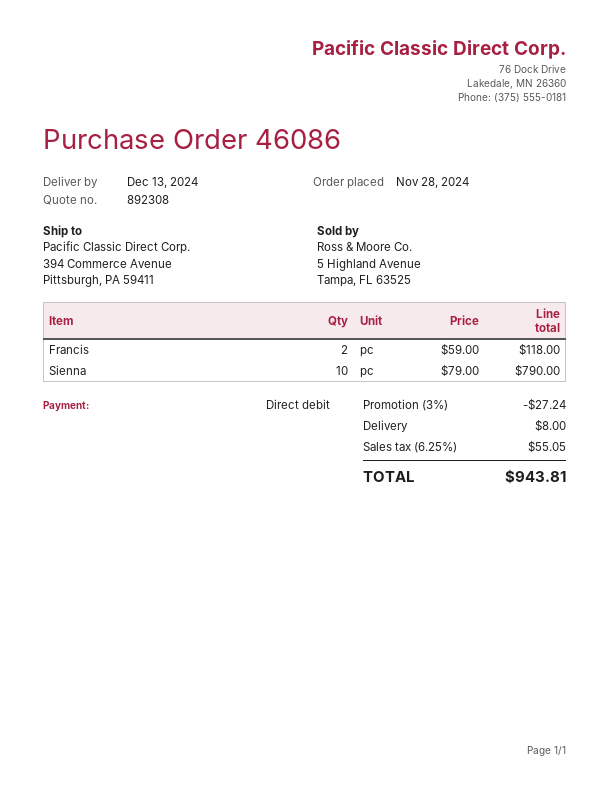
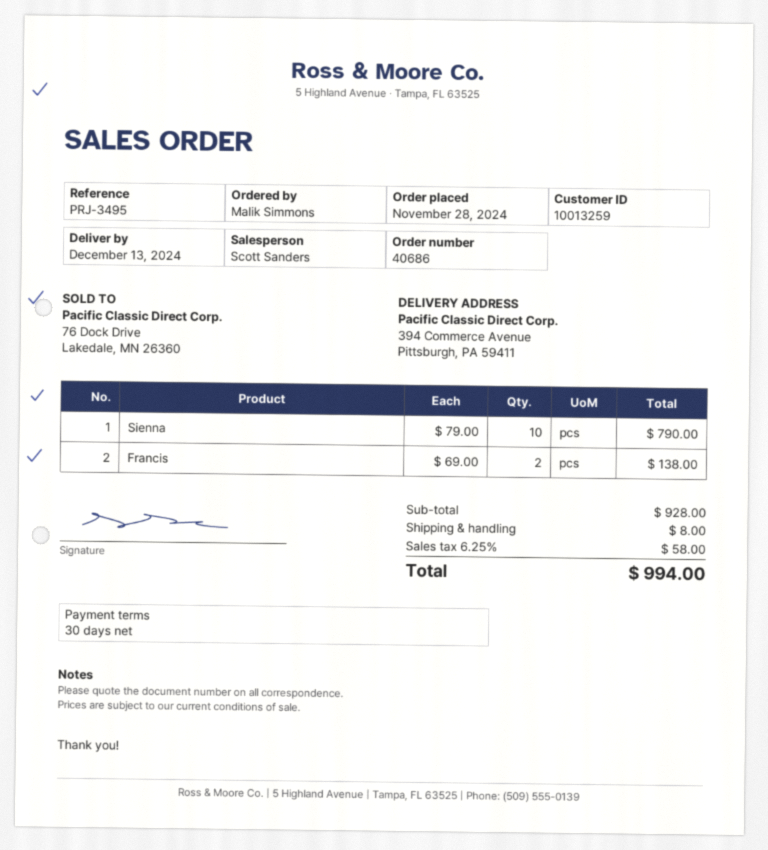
order number: 46086 -> 40686
Francis: 2 x 59.00 = 118.00 -> 2 x 69.00 = 138.00
discount: 3% = 27.24 -> none
tax: 6.25% = 55.05 -> 6.25% = 58.00
total: 943.81 -> 994.00

